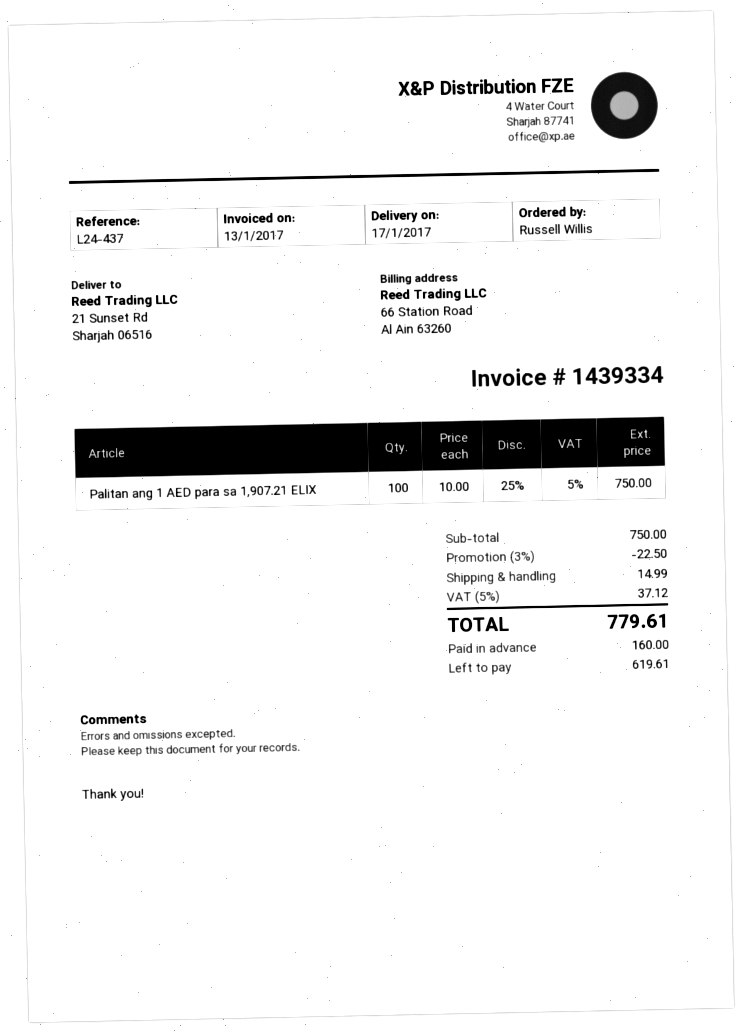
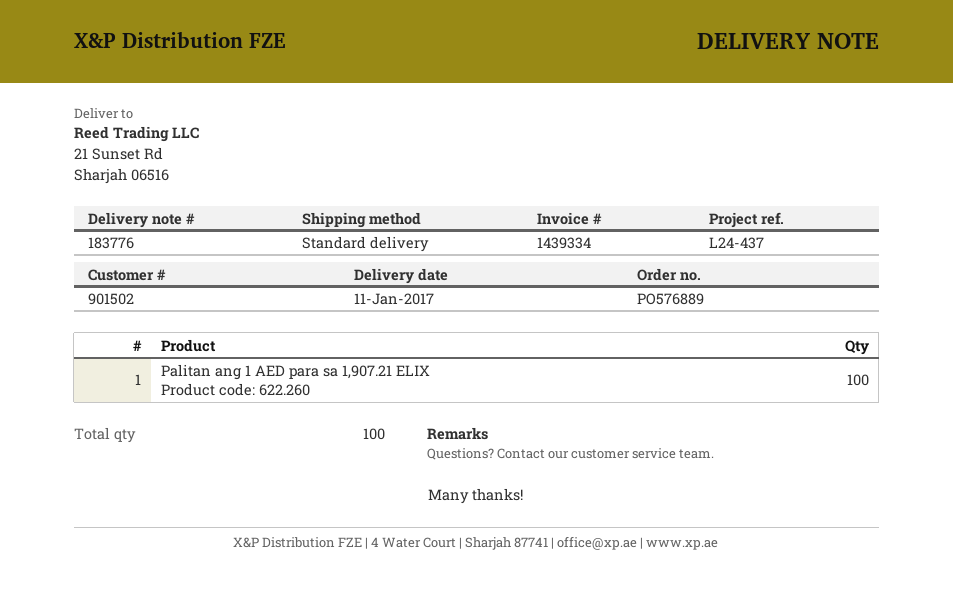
delivery date: 2017-01-17 -> 2017-01-11

